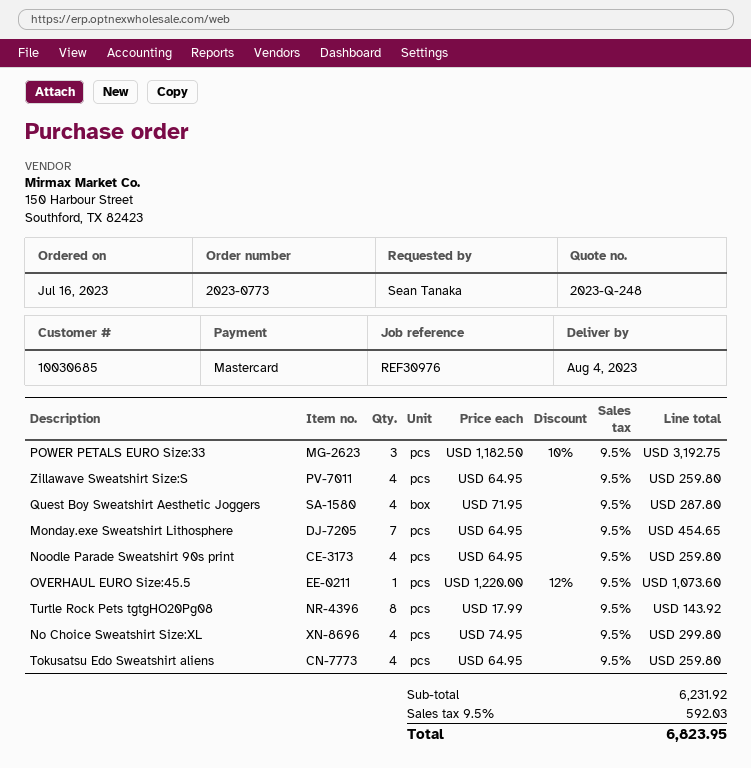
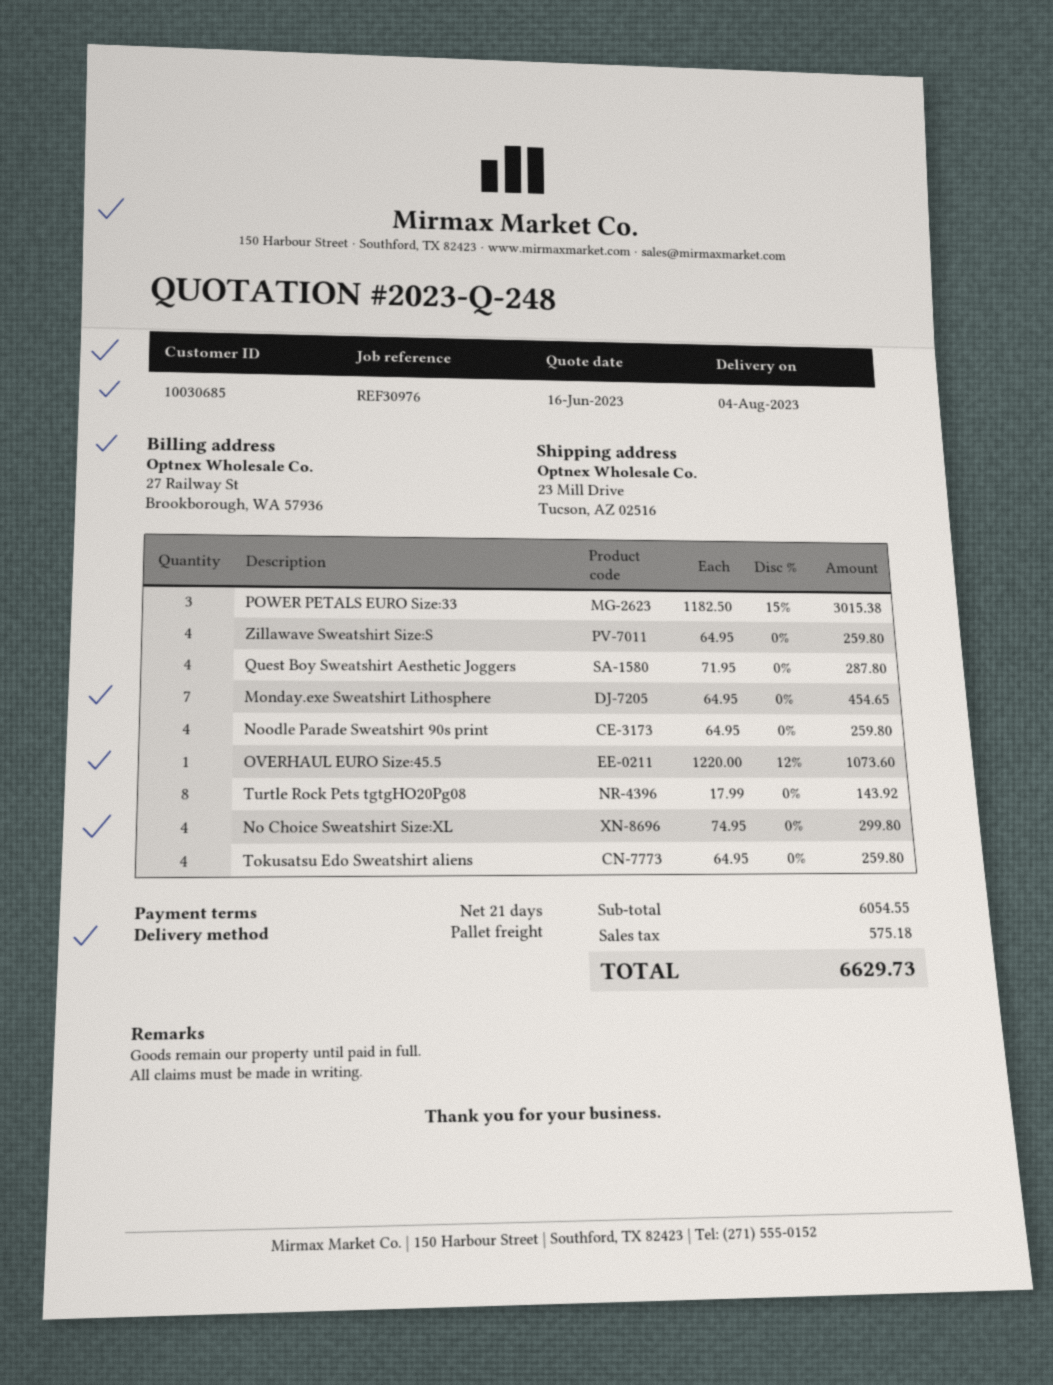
POWER PETALS EURO Size:33: 3 x 1182.50 - 10% = 3192.75 -> 3 x 1182.50 - 15% = 3015.38
subtotal: 6231.92 -> 6054.55
tax: 592.03 -> 575.18
total: 6823.95 -> 6629.73

